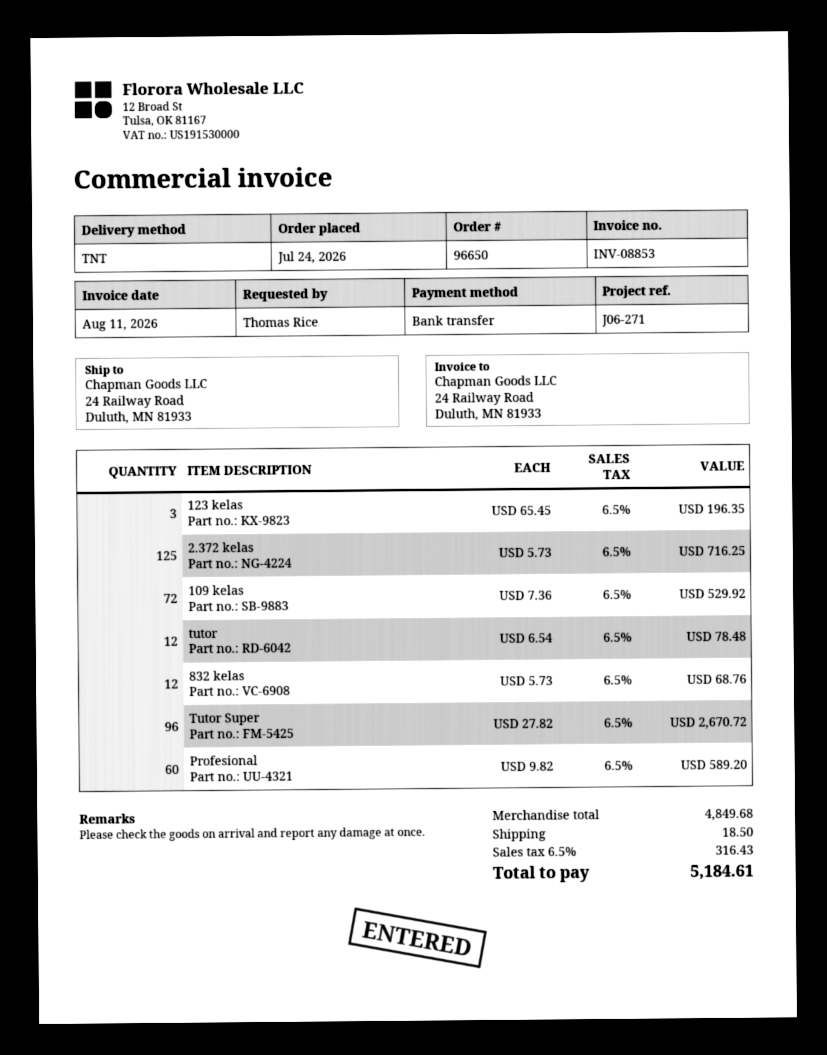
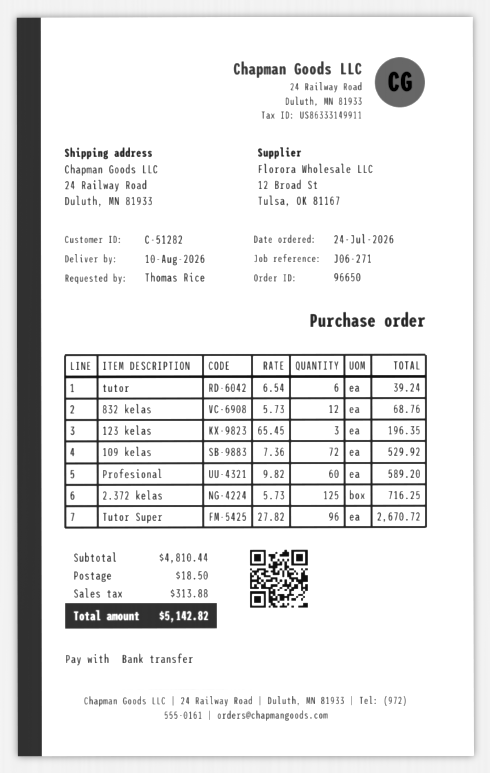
tutor: 12 x 6.54 = 78.48 -> 6 x 6.54 = 39.24
subtotal: 4849.68 -> 4810.44
tax: 316.43 -> 313.88
total: 5184.61 -> 5142.82

